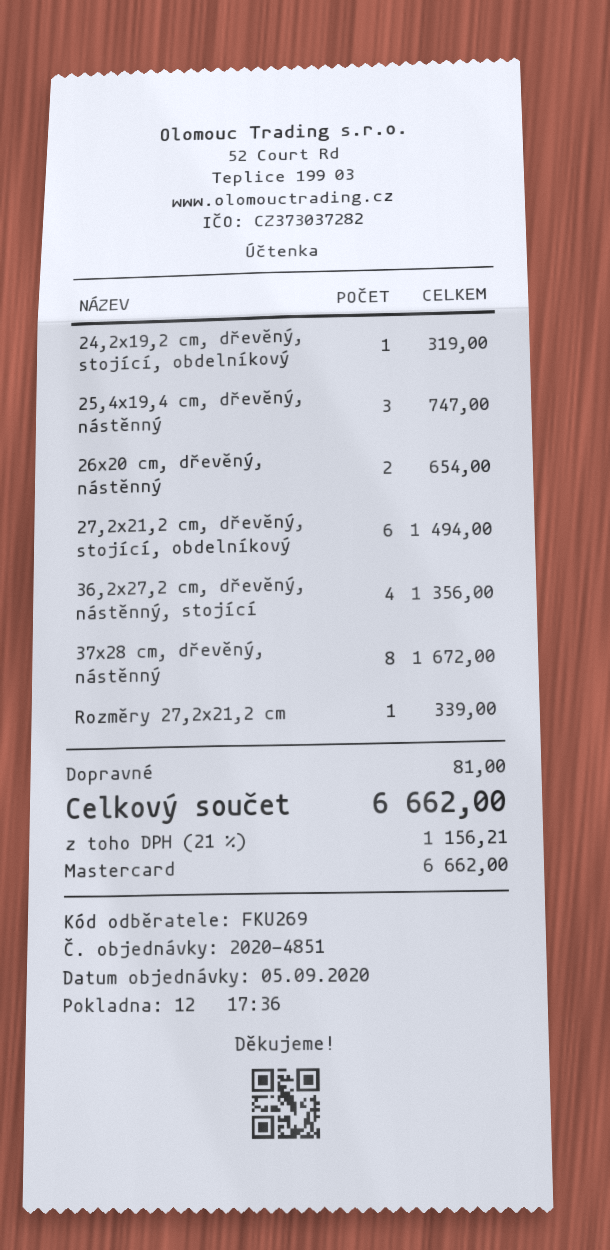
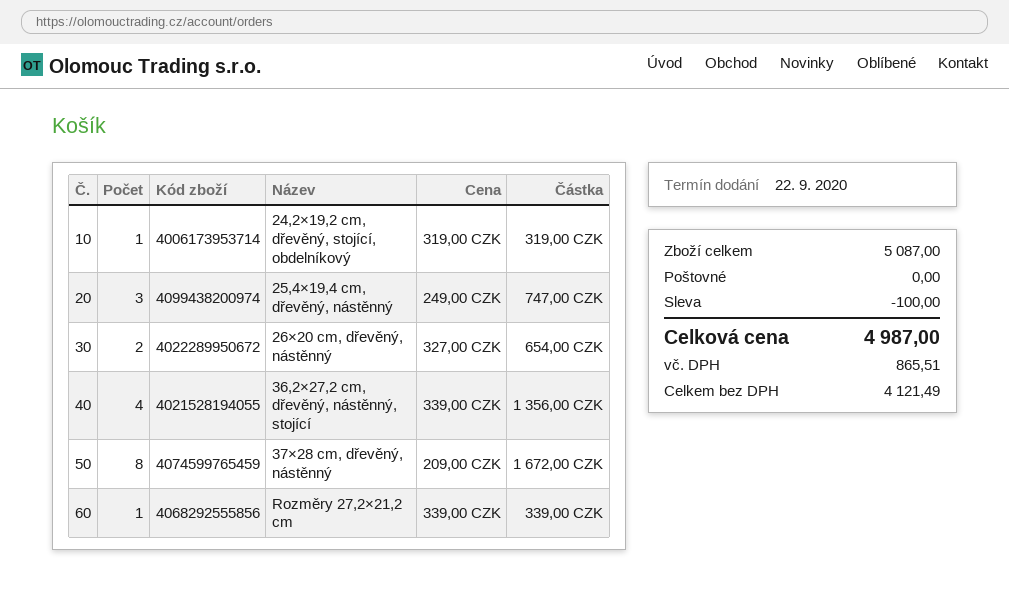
27,2×21,2 cm, dřevěný, stojící, obdelníkový: 6 for 1494.00 -> none
discount: none -> 100.00
shipping: 81.00 -> 0.00
tax: 1156.21 -> 865.51
total: 6662.00 -> 4987.00

